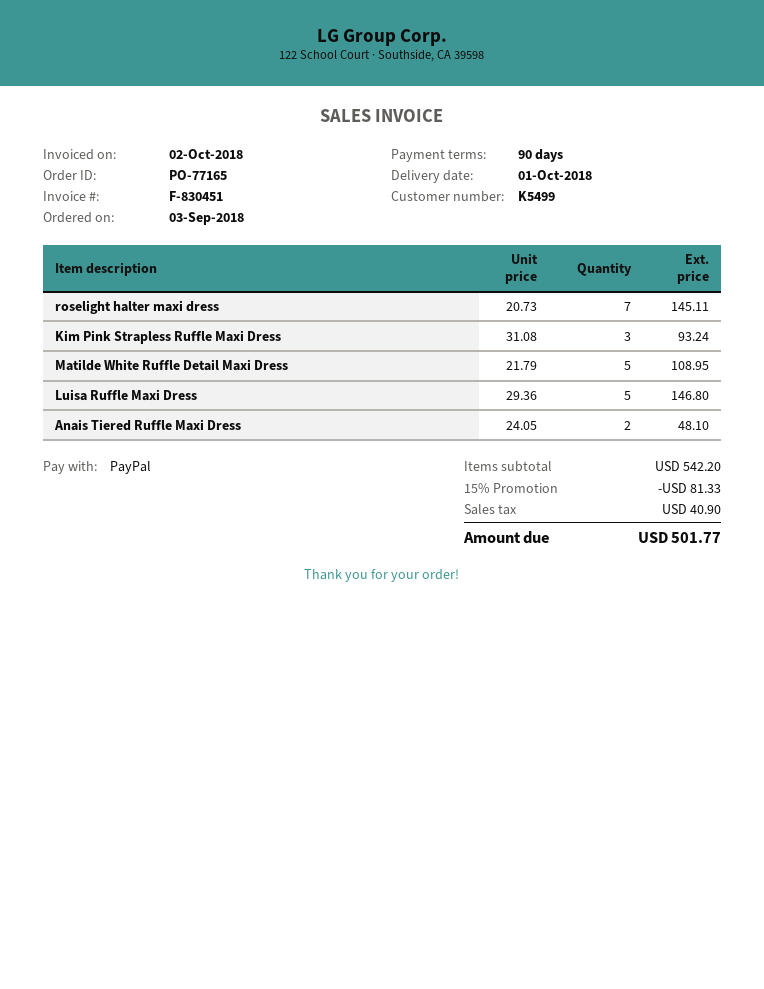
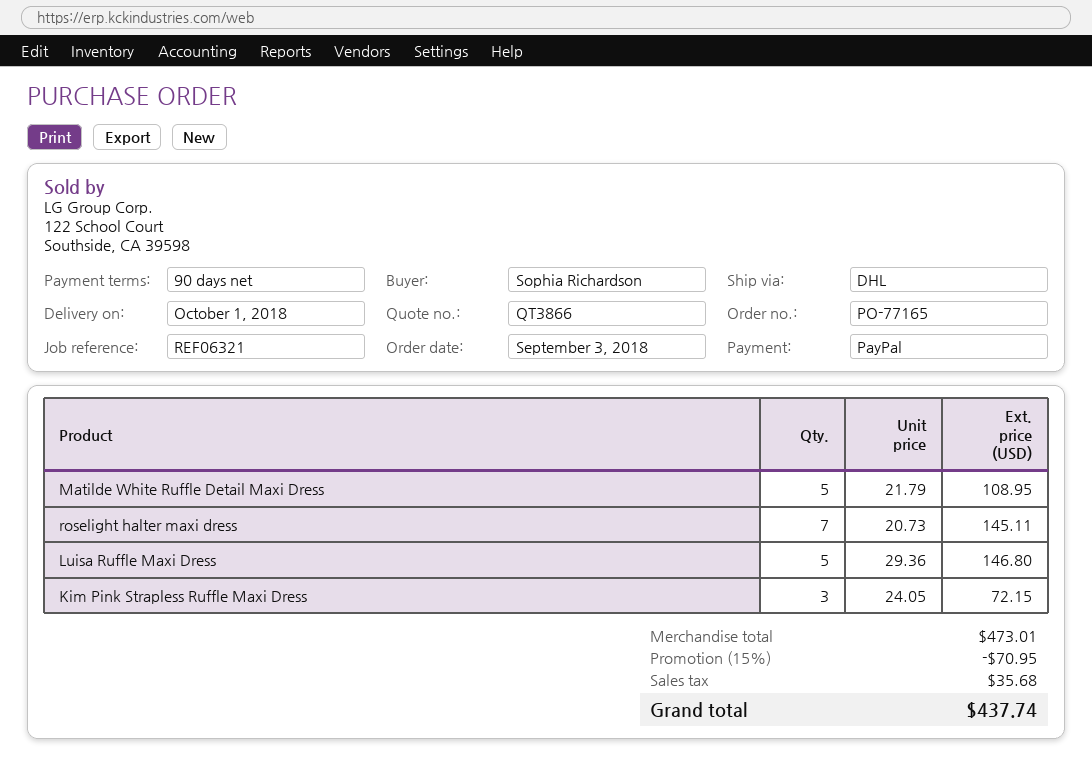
Kim Pink Strapless Ruffle Maxi Dress: 3 x 31.08 = 93.24 -> 3 x 24.05 = 72.15
Anais Tiered Ruffle Maxi Dress: 2 x 24.05 = 48.10 -> none
subtotal: 542.20 -> 473.01
discount: 15% = 81.33 -> 15% = 70.95
tax: 40.90 -> 35.68
total: 501.77 -> 437.74

